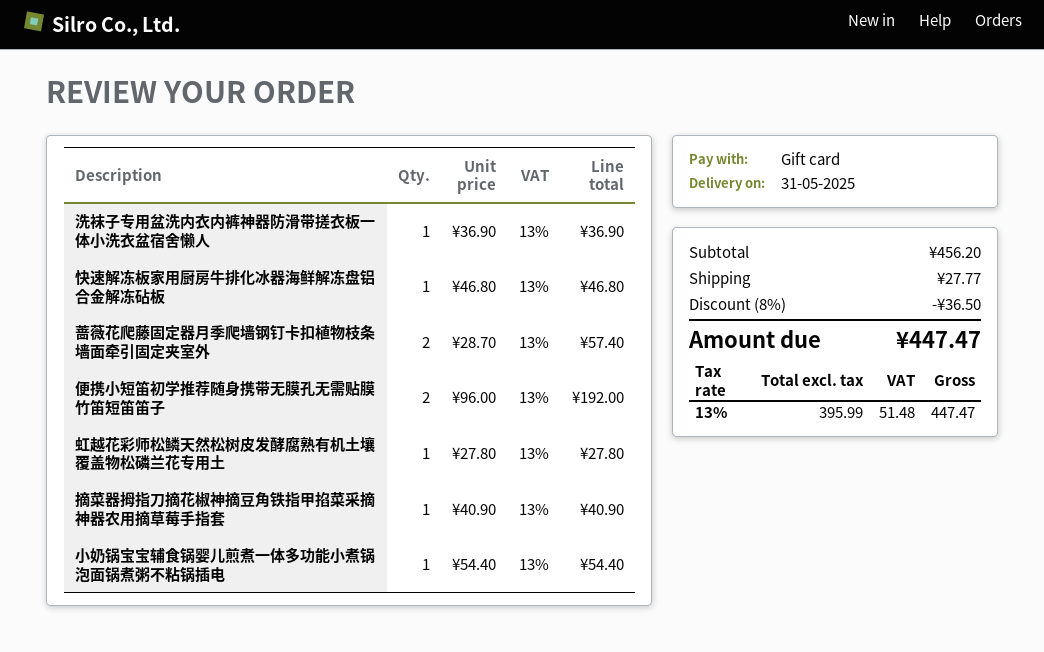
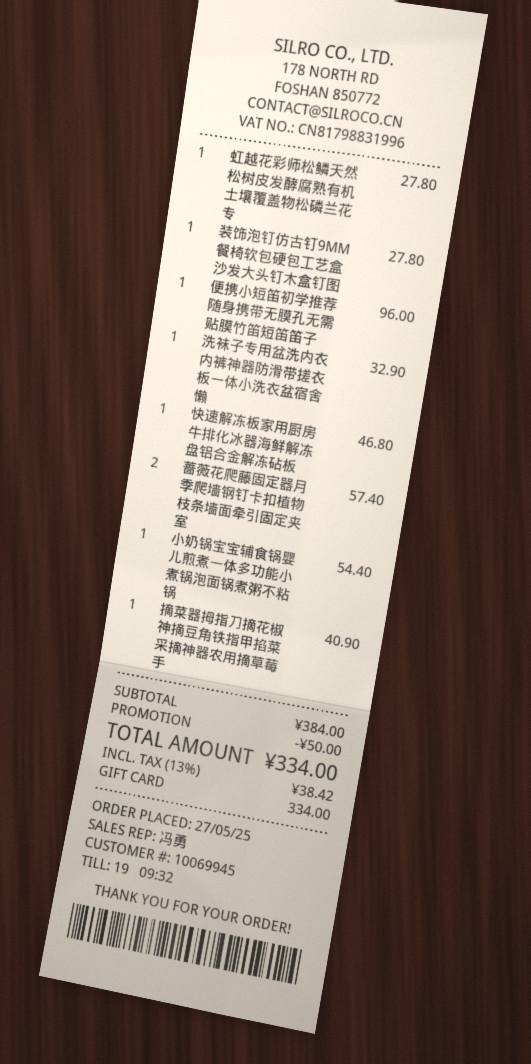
洗袜子专用盆洗内衣内裤神器防滑带搓衣板一体小洗衣盆宿舍懒人: 1 for 36.90 -> 1 for 32.90
便携小短笛初学推荐随身携带无膜孔无需贴膜竹笛短笛笛子: 2 for 192.00 -> 1 for 96.00
装饰泡钉仿古钉9MM餐椅软包硬包工艺盒沙发大头钉木盒钉图: none -> 1 for 27.80
subtotal: 456.20 -> 384.00
discount: 36.50 -> 50.00
shipping: 27.77 -> none
tax: 13% = 51.48 -> 13% = 38.42
total: 447.47 -> 334.00

